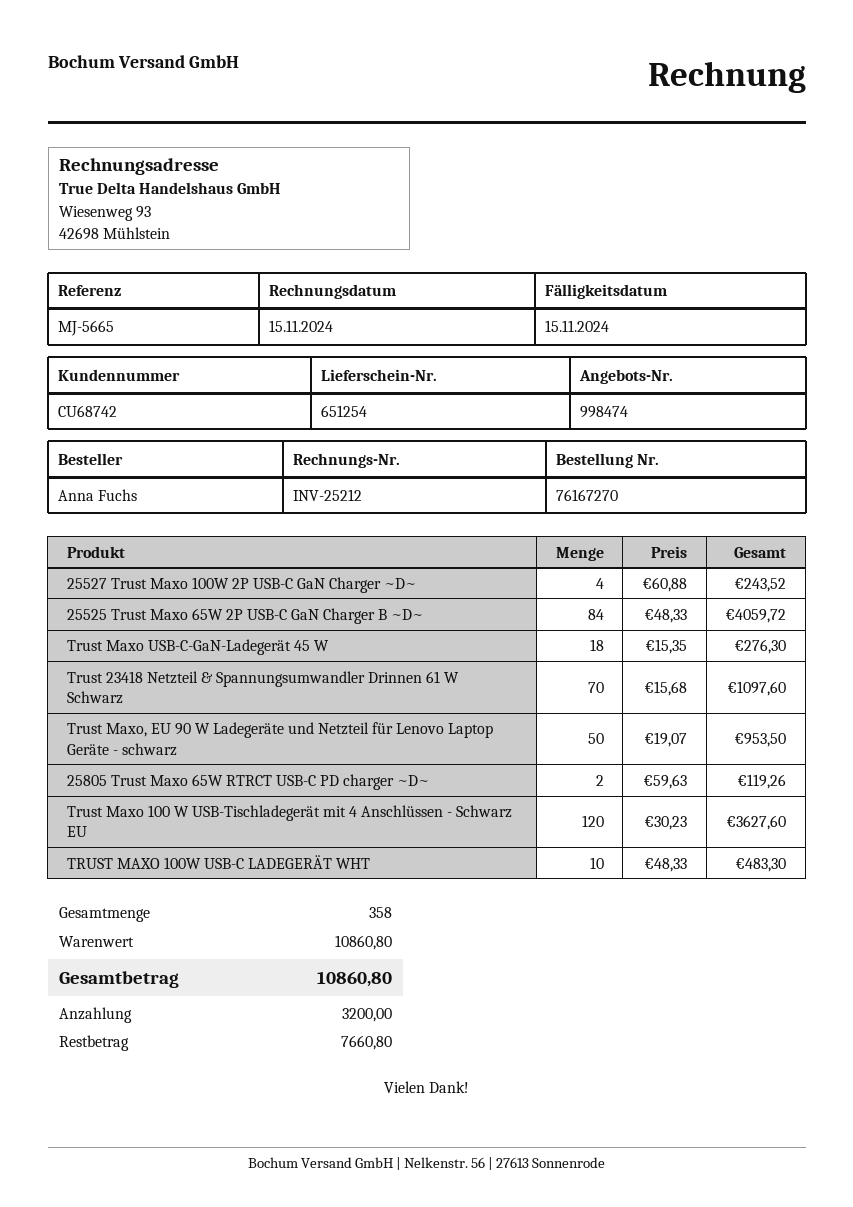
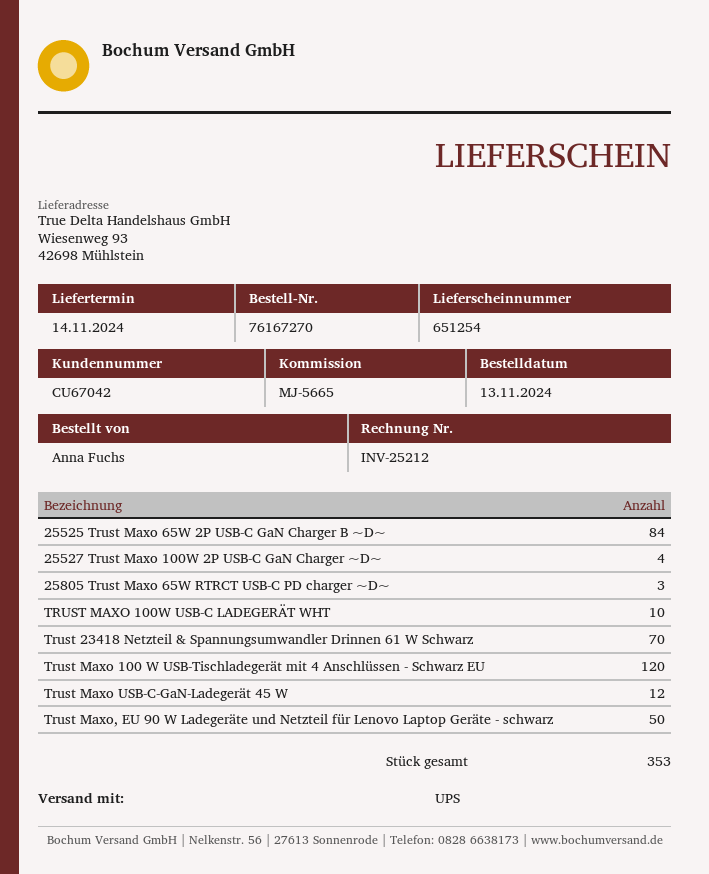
customer number: CU68742 -> CU67042
Trust Maxo USB-C-GaN-Ladegerät 45 W: 18 -> 12
25805 Trust Maxo 65W RTRCT USB-C PD charger ~D~: 2 -> 3
total quantity: 358 -> 353

